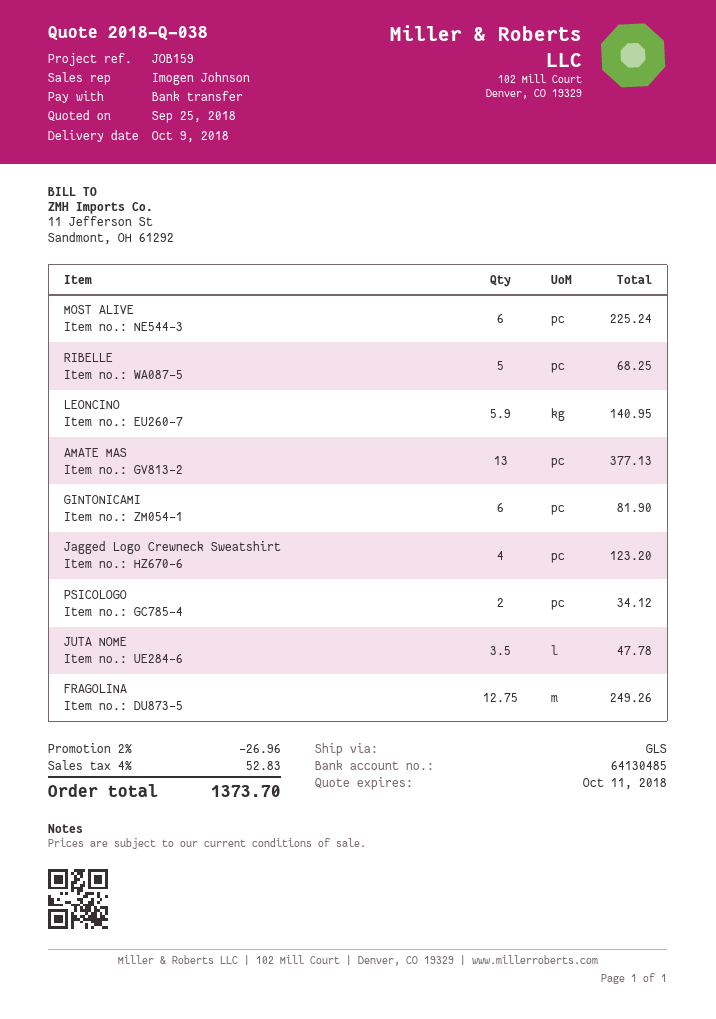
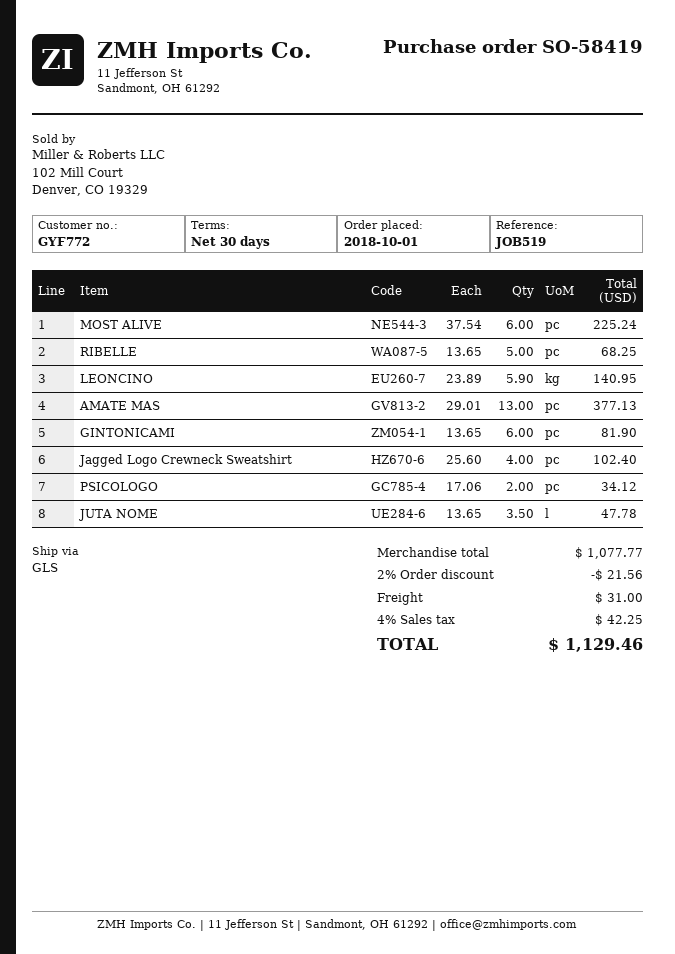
reference: JOB159 -> JOB519
Jagged Logo Crewneck Sweatshirt: 4 for 123.20 -> 4 for 102.40
FRAGOLINA: 12.75 for 249.26 -> none
discount: 2% = 26.96 -> 2% = 21.56
shipping: none -> 31.00
tax: 4% = 52.83 -> 4% = 42.25
total: 1373.70 -> 1129.46

